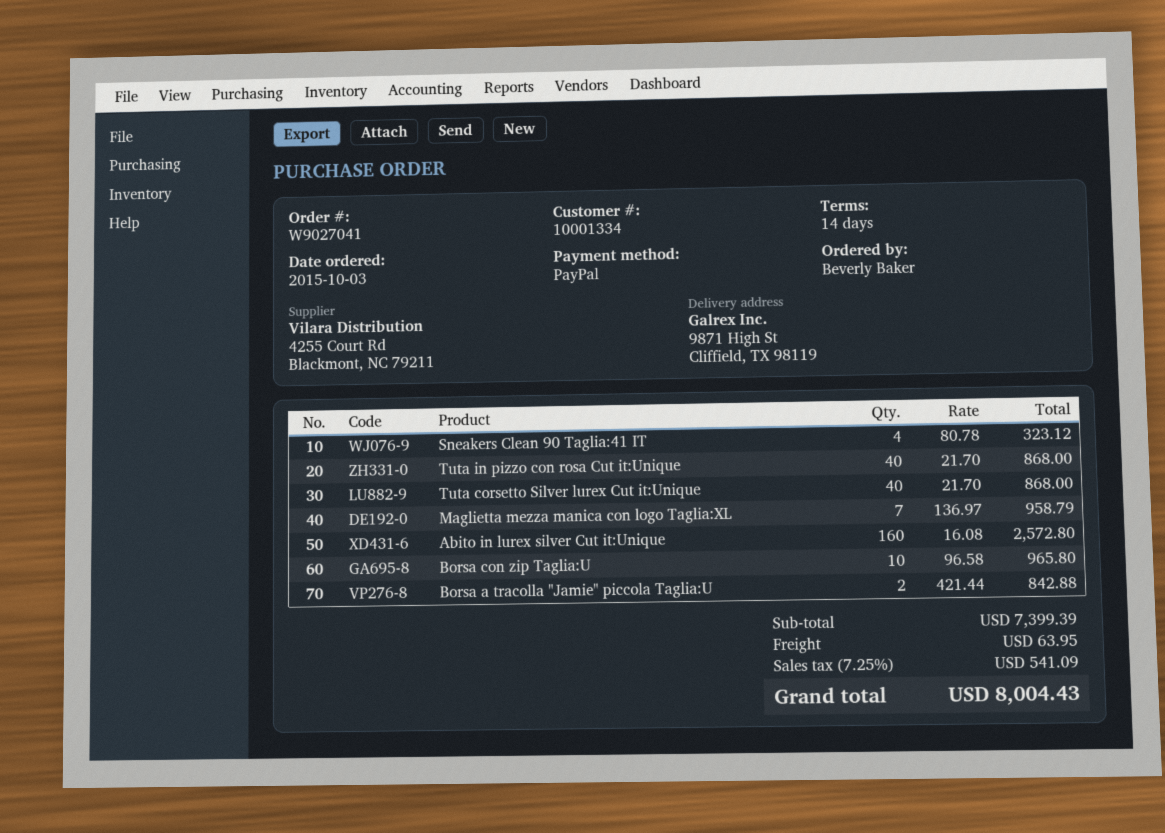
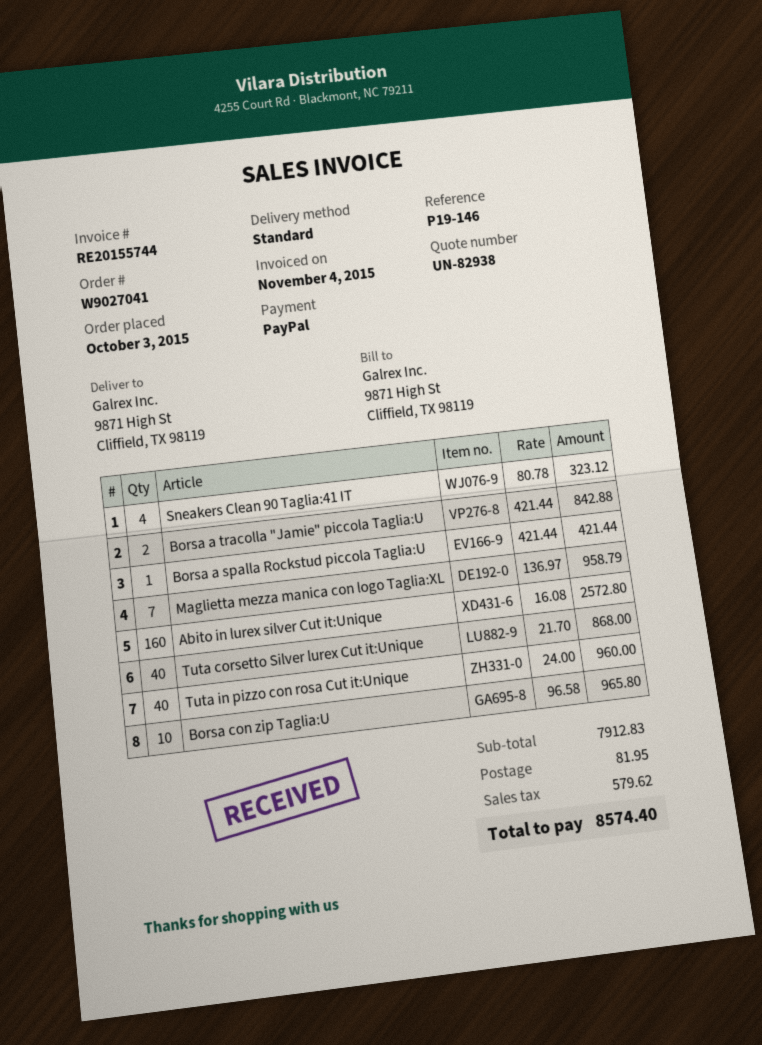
Tuta in pizzo con rosa Cut it:Unique: 40 x 21.70 = 868.00 -> 40 x 24.00 = 960.00
Borsa a spalla Rockstud piccola Taglia:U: none -> 1 x 421.44 = 421.44
subtotal: 7399.39 -> 7912.83
shipping: 63.95 -> 81.95
tax: 541.09 -> 579.62
total: 8004.43 -> 8574.40

